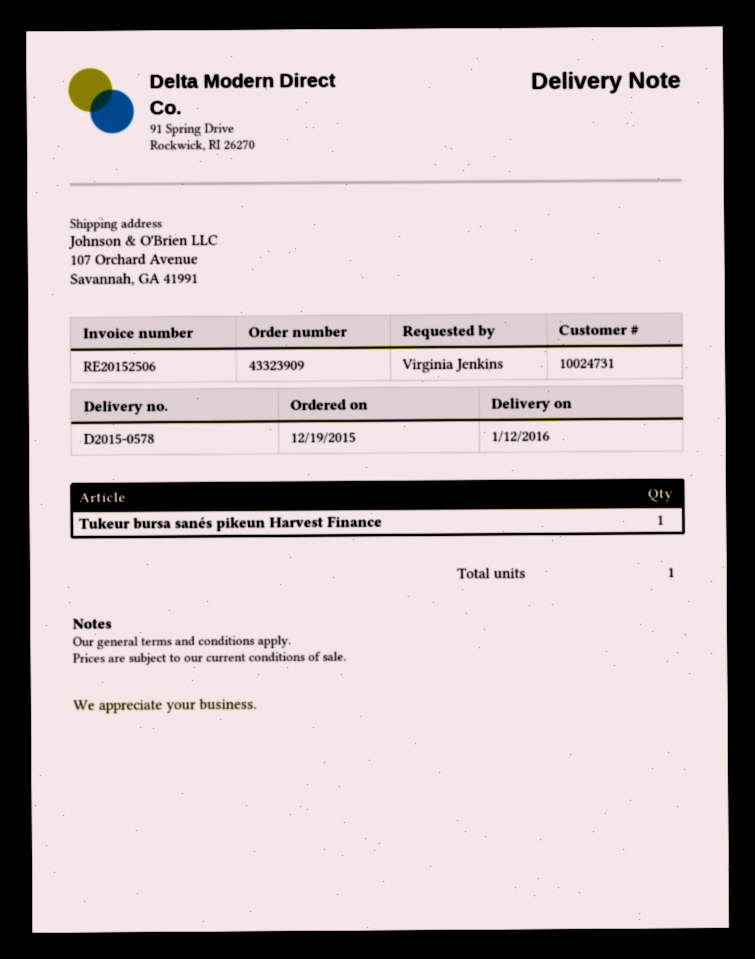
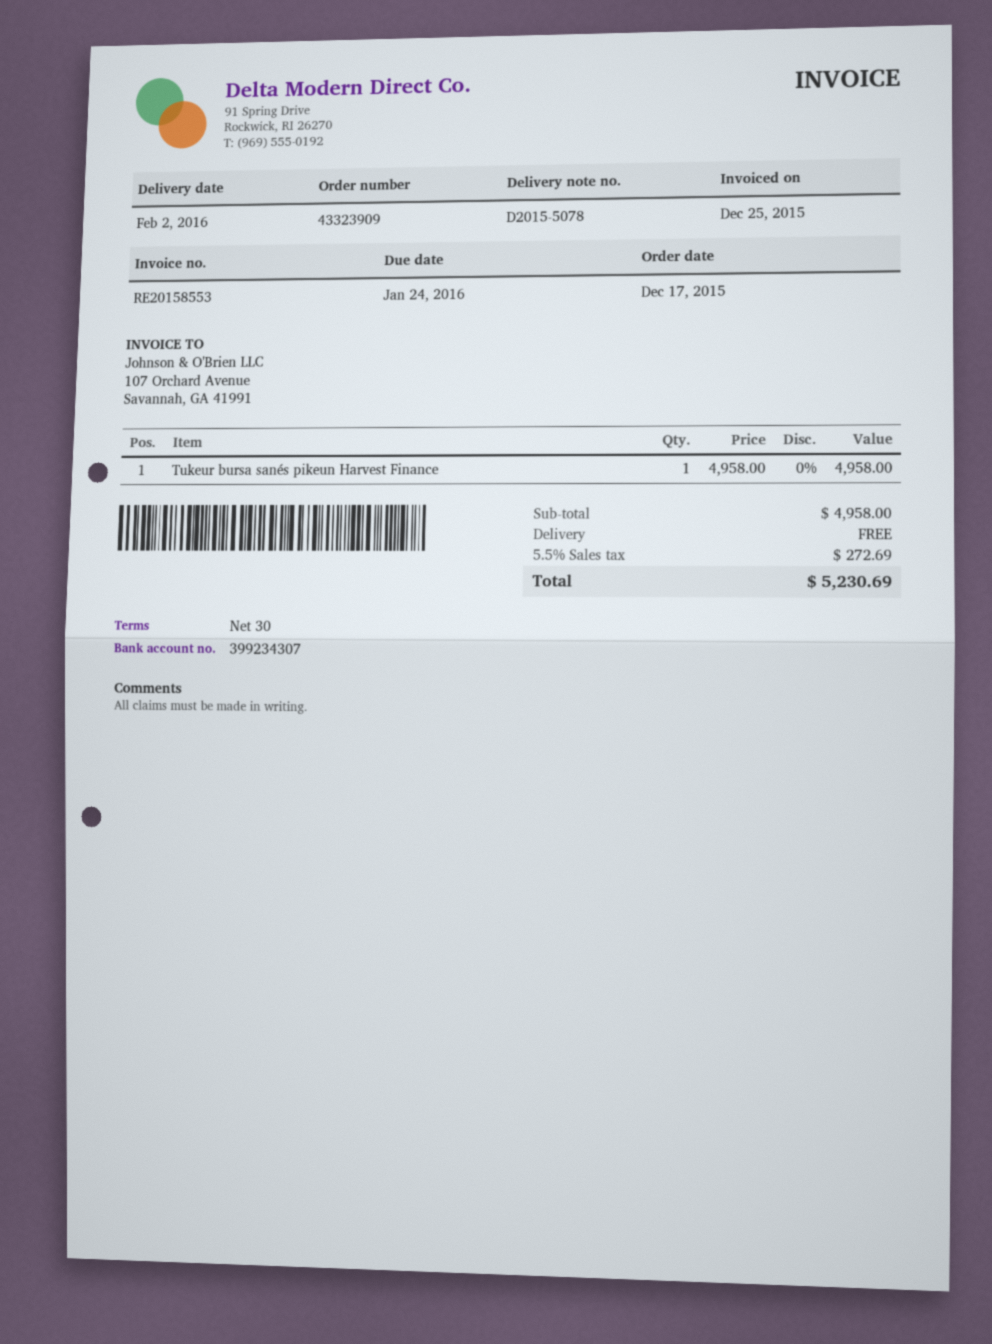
order date: 2015-12-19 -> 2015-12-17
delivery note number: D2015-0578 -> D2015-5078
delivery date: 2016-01-12 -> 2016-02-02
invoice number: RE20152506 -> RE20158553

